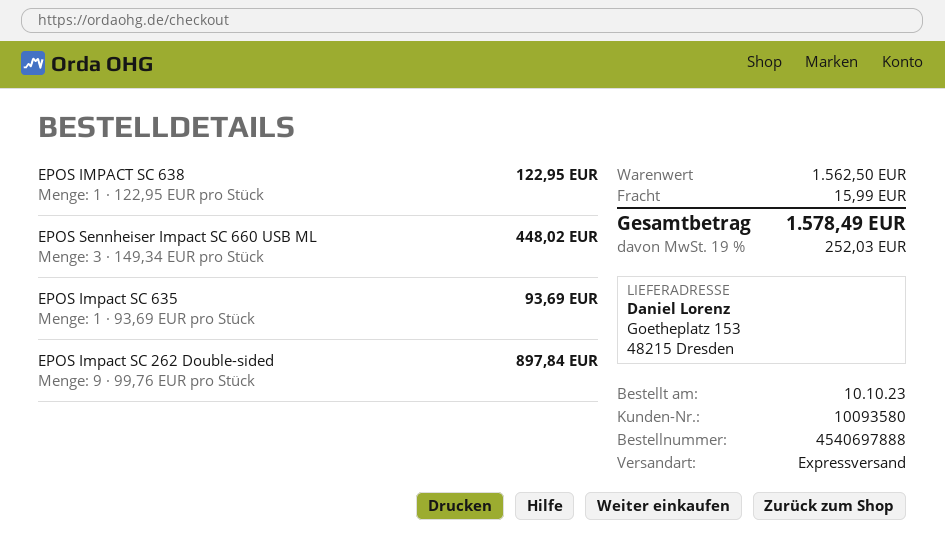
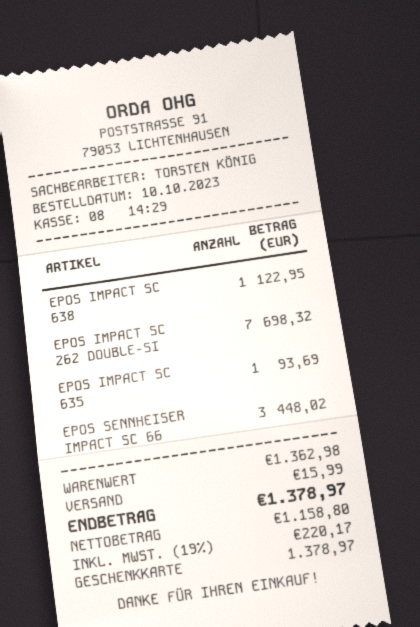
EPOS Impact SC 262 Double-sided: 9 for 897.84 -> 7 for 698.32
subtotal: 1562.50 -> 1362.98
tax: 19% = 252.03 -> 19% = 220.17
total: 1578.49 -> 1378.97

